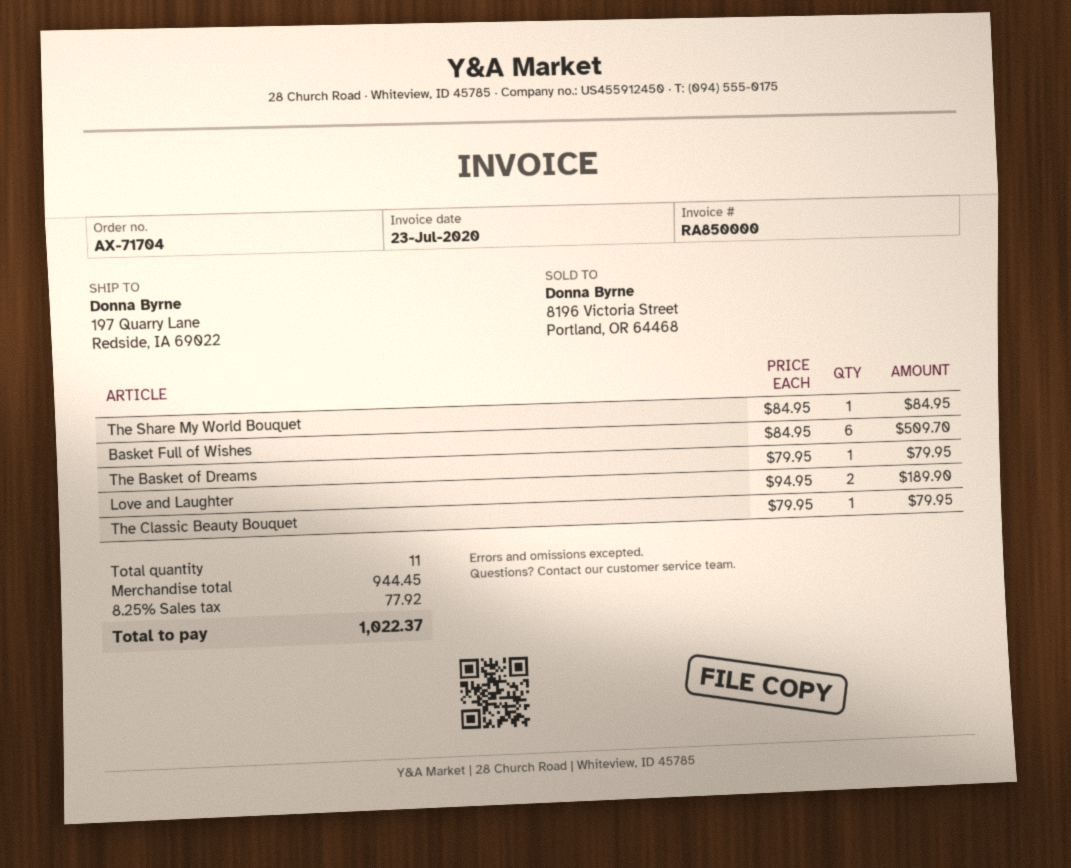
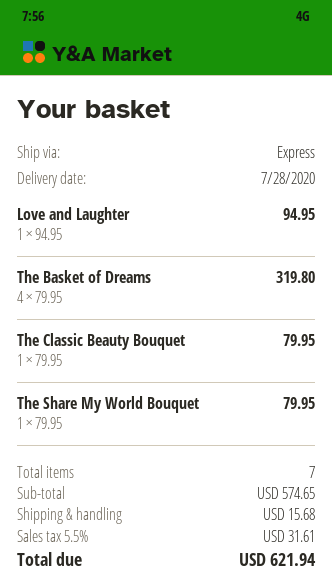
The Share My World Bouquet: 1 x 84.95 = 84.95 -> 1 x 79.95 = 79.95
Basket Full of Wishes: 6 x 84.95 = 509.70 -> none
The Basket of Dreams: 1 x 79.95 = 79.95 -> 4 x 79.95 = 319.80
Love and Laughter: 2 x 94.95 = 189.90 -> 1 x 94.95 = 94.95
total quantity: 11 -> 7
subtotal: 944.45 -> 574.65
shipping: none -> 15.68
tax: 8.25% = 77.92 -> 5.5% = 31.61
total: 1022.37 -> 621.94

